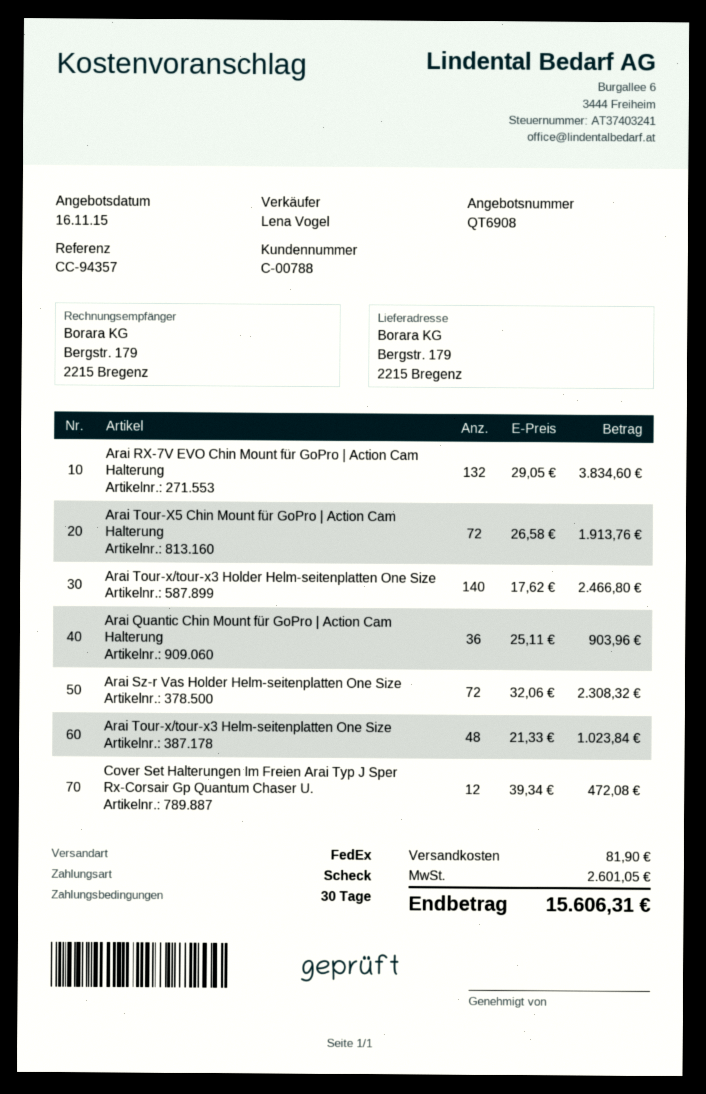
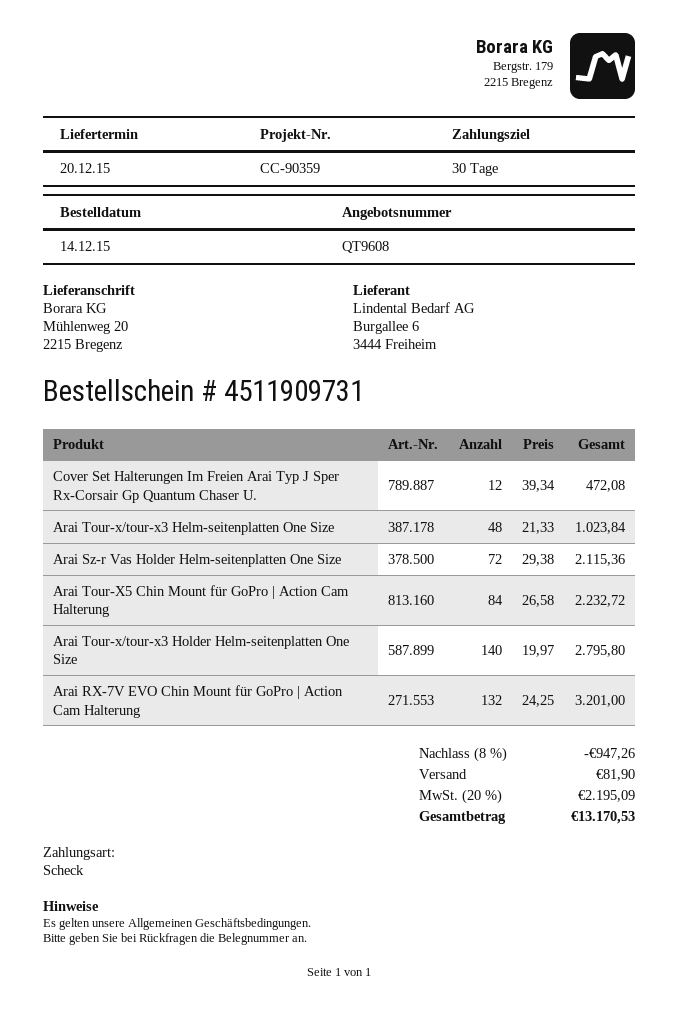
quote number: QT6908 -> QT9608
reference: CC-94357 -> CC-90359
ship to: Bergstr. 179, 2215 Bregenz -> Mühlenweg 20, 2215 Bregenz
Arai RX-7V EVO Chin Mount für GoPro | Action Cam Halterung: 132 x 29.05 = 3834.60 -> 132 x 24.25 = 3201.00
Arai Tour-X5 Chin Mount für GoPro | Action Cam Halterung: 72 x 26.58 = 1913.76 -> 84 x 26.58 = 2232.72
Arai Tour-x/tour-x3 Holder Helm-seitenplatten One Size: 140 x 17.62 = 2466.80 -> 140 x 19.97 = 2795.80
Arai Quantic Chin Mount für GoPro | Action Cam Halterung: 36 x 25.11 = 903.96 -> none
Arai Sz-r Vas Holder Helm-seitenplatten One Size: 72 x 32.06 = 2308.32 -> 72 x 29.38 = 2115.36
discount: none -> 8% = 947.26
tax: 2601.05 -> 2195.09
total: 15606.31 -> 13170.53

